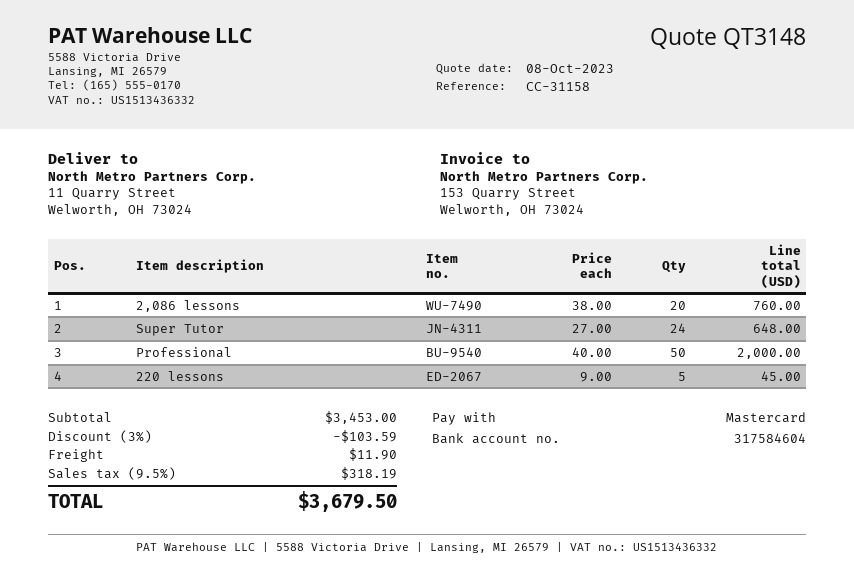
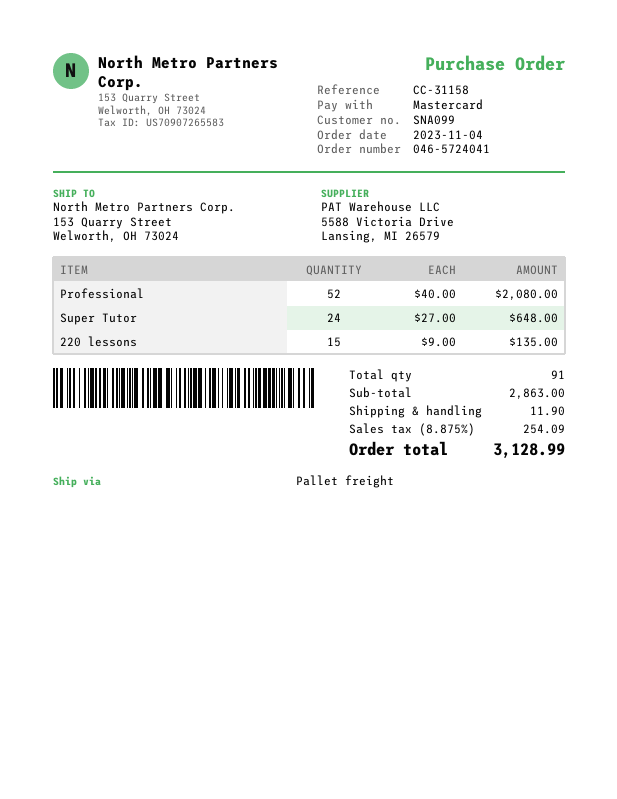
ship to: 11 Quarry Street, Welworth, OH 73024 -> 153 Quarry Street, Welworth, OH 73024
2,086 lessons: 20 x 38.00 = 760.00 -> none
Professional: 50 x 40.00 = 2000.00 -> 52 x 40.00 = 2080.00
220 lessons: 5 x 9.00 = 45.00 -> 15 x 9.00 = 135.00
subtotal: 3453.00 -> 2863.00
discount: 3% = 103.59 -> none
tax: 9.5% = 318.19 -> 8.875% = 254.09
total: 3679.50 -> 3128.99

